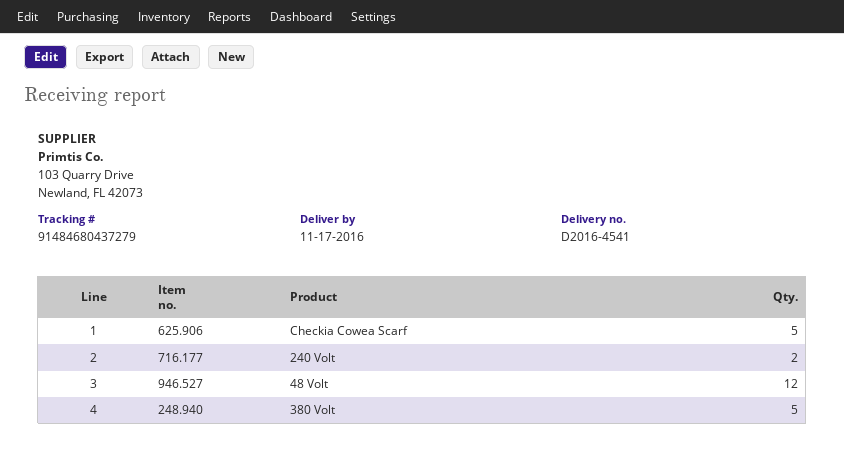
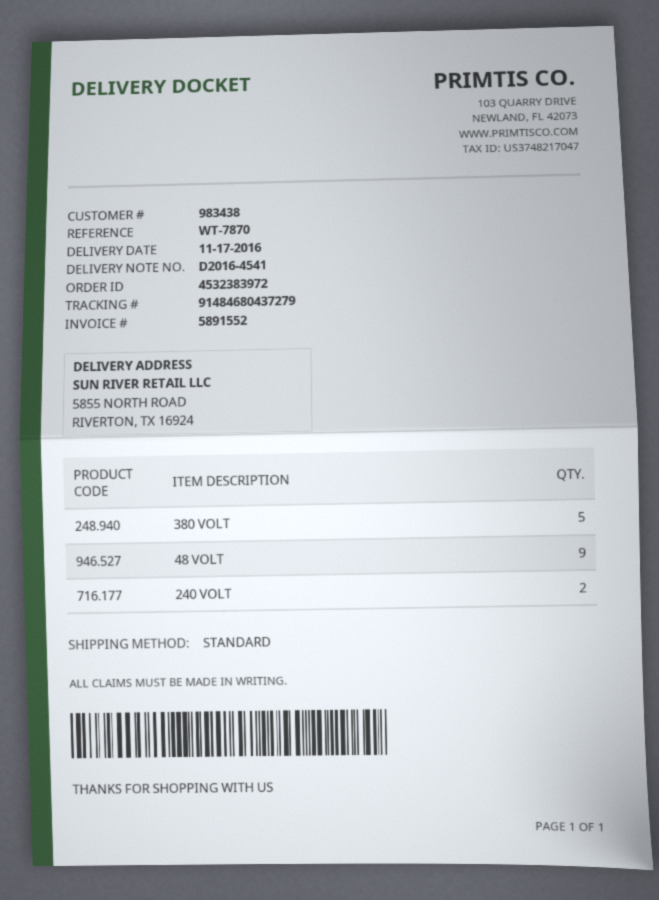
Checkia Cowea Scarf: 5 -> none
48 Volt: 12 -> 9

